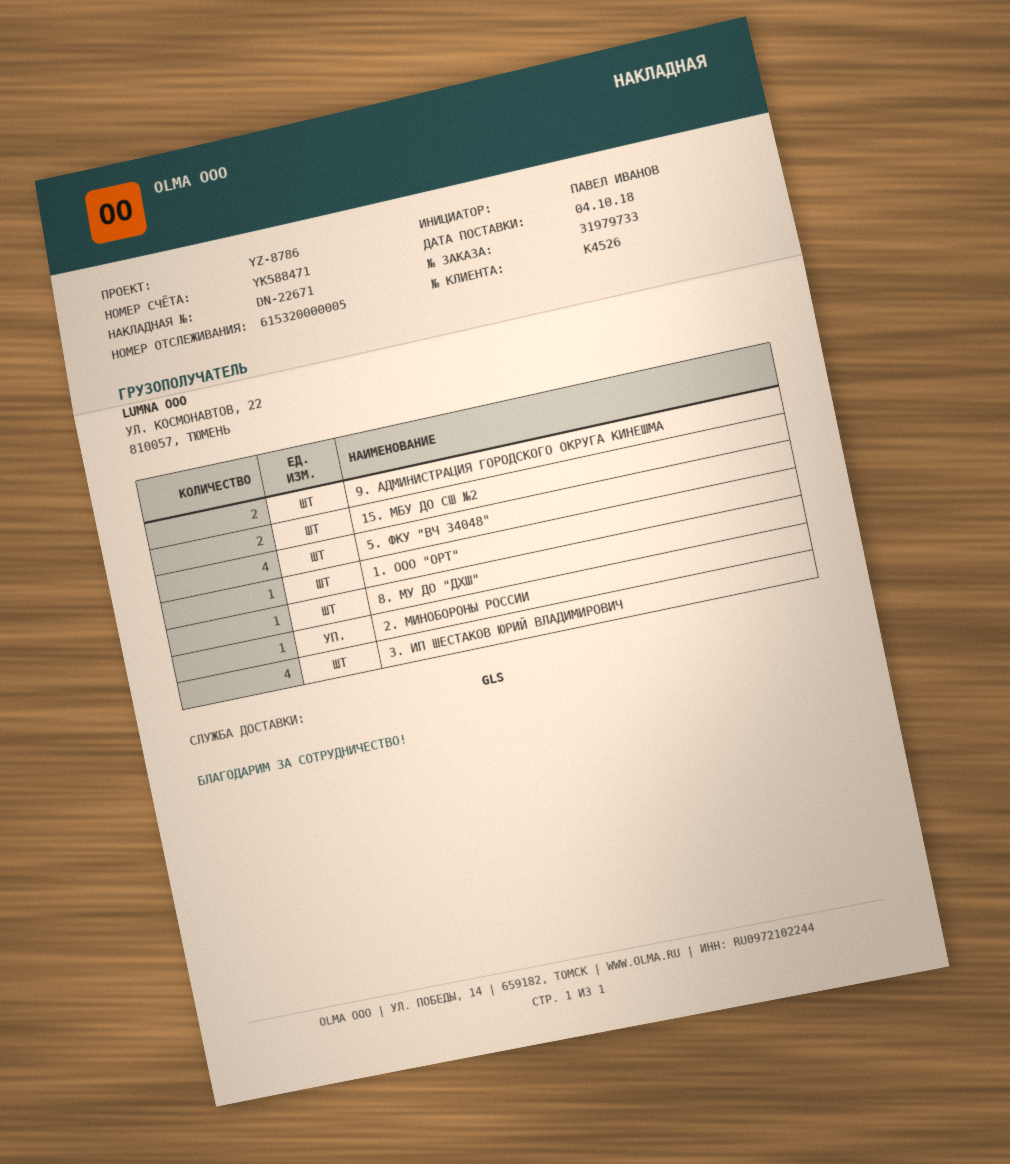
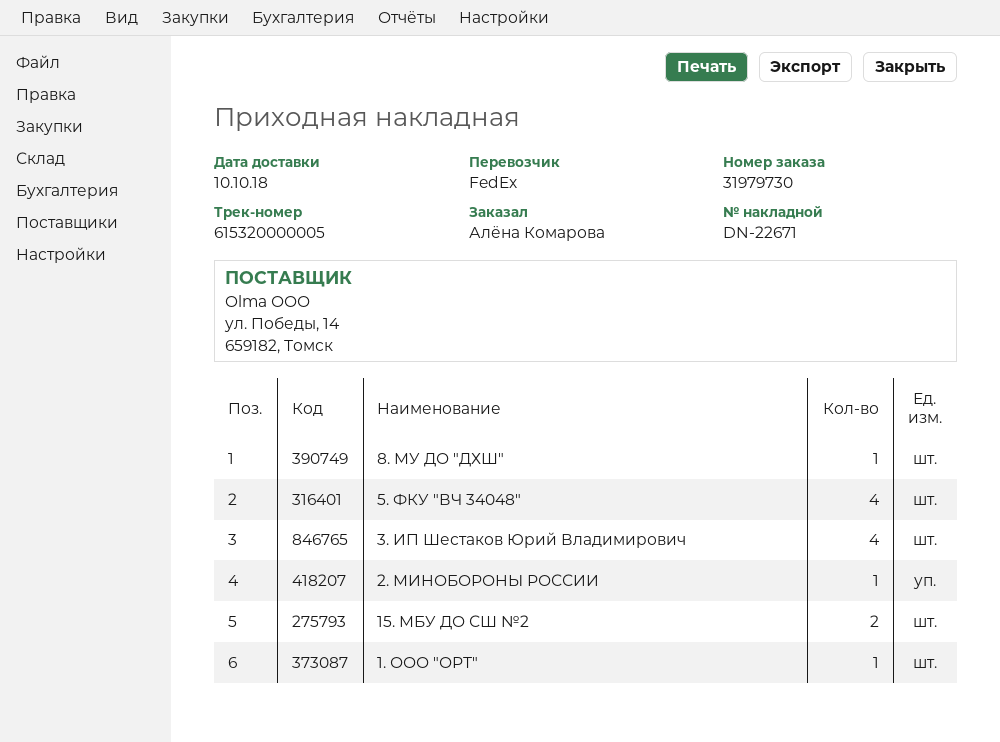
order number: 31979733 -> 31979730
delivery date: 2018-10-04 -> 2018-10-10
ordered by: ПАВЕЛ ИВАНОВ -> Алёна Комарова
shipping method: GLS -> FedEx
9. АДМИНИСТРАЦИЯ ГОРОДСКОГО ОКРУГА КИНЕШМА: 2 -> none

